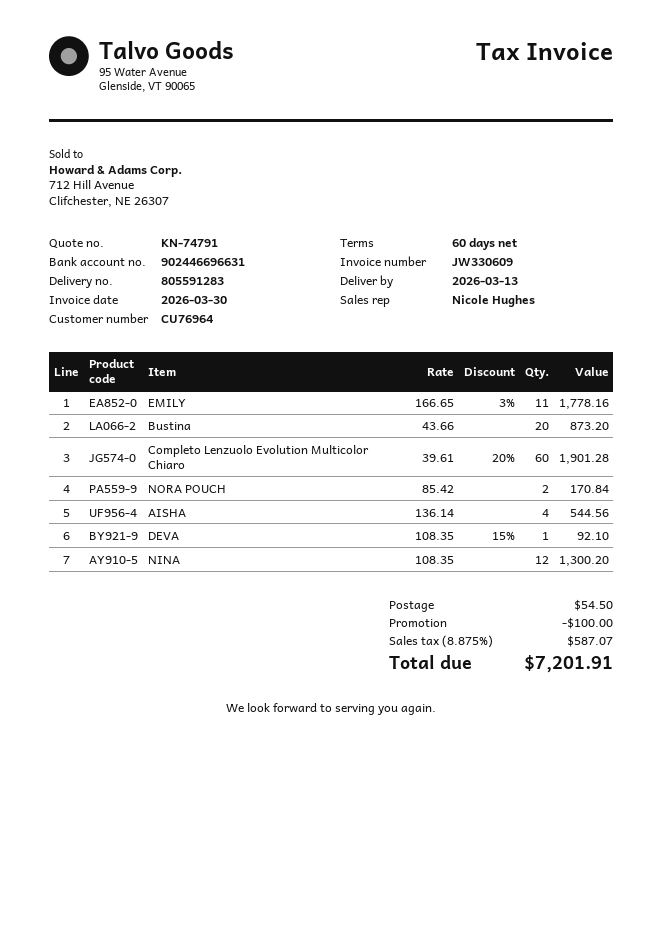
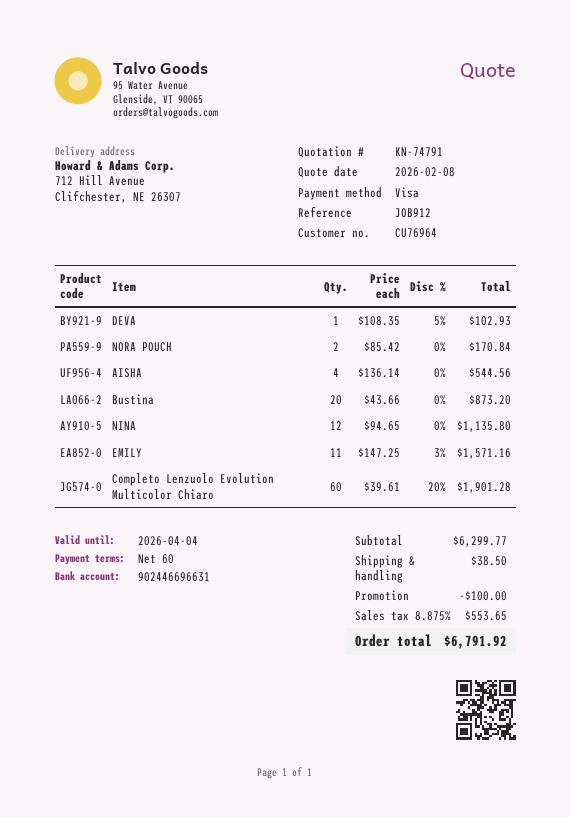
EMILY: 11 x 166.65 - 3% = 1778.16 -> 11 x 147.25 - 3% = 1571.16
DEVA: 1 x 108.35 - 15% = 92.10 -> 1 x 108.35 - 5% = 102.93
NINA: 12 x 108.35 = 1300.20 -> 12 x 94.65 = 1135.80
shipping: 54.50 -> 38.50
tax: 8.875% = 587.07 -> 8.875% = 553.65
total: 7201.91 -> 6791.92

